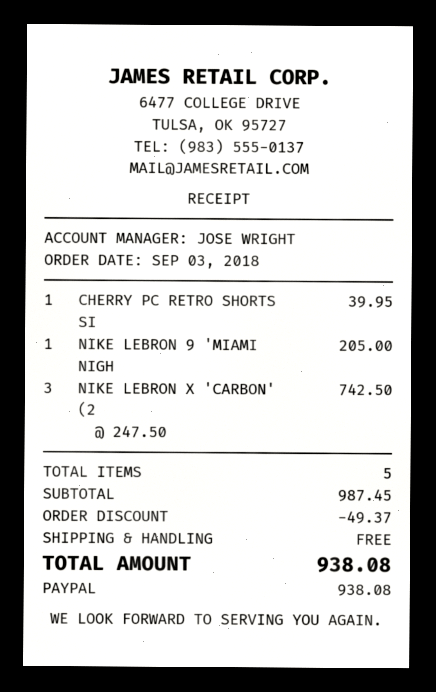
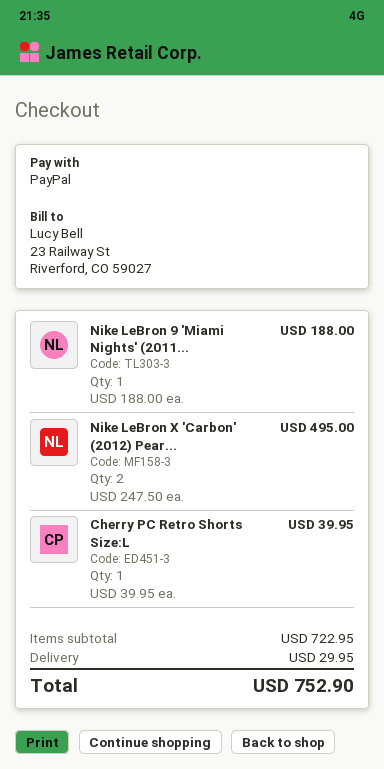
NIKE LEBRON 9 'MIAMI NIGH: 1 x 205.00 = 205.00 -> 1 x 188.00 = 188.00
NIKE LEBRON X 'CARBON' (2: 3 x 247.50 = 742.50 -> 2 x 247.50 = 495.00
subtotal: 987.45 -> 722.95
discount: 49.37 -> none
shipping: 0.00 -> 29.95
total: 938.08 -> 752.90

